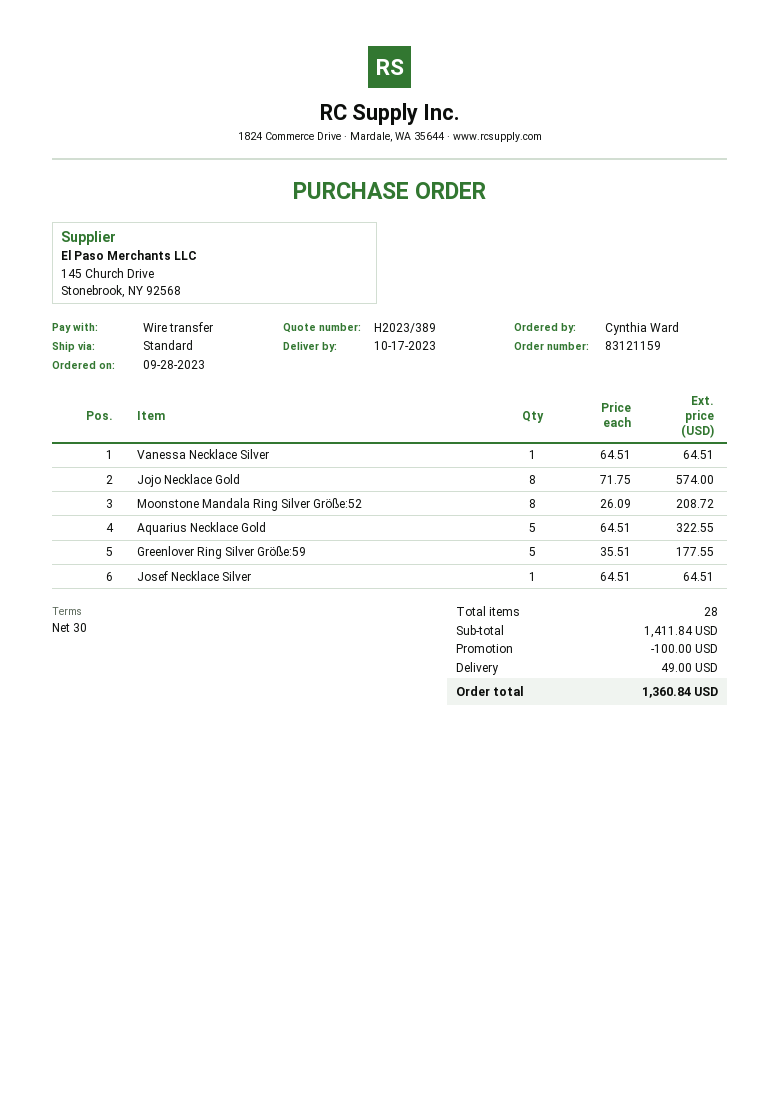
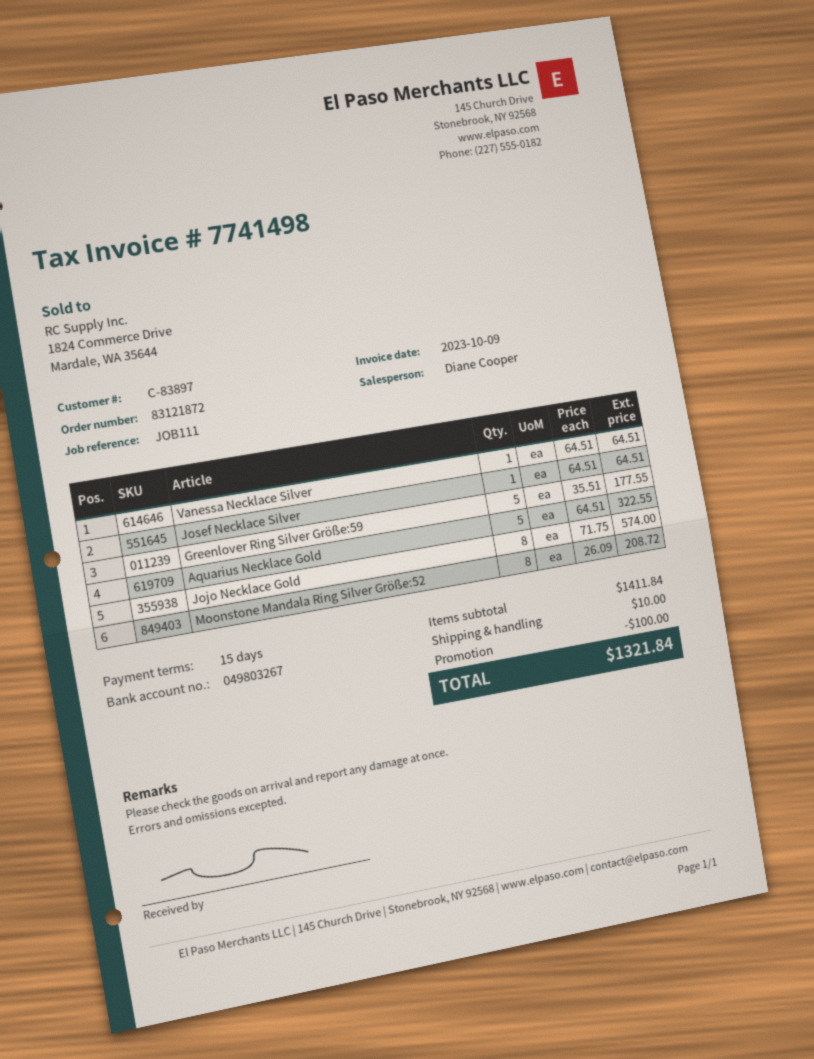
order number: 83121159 -> 83121872
payment terms: 30 days -> 15 days
shipping: 49.00 -> 10.00
total: 1360.84 -> 1321.84

